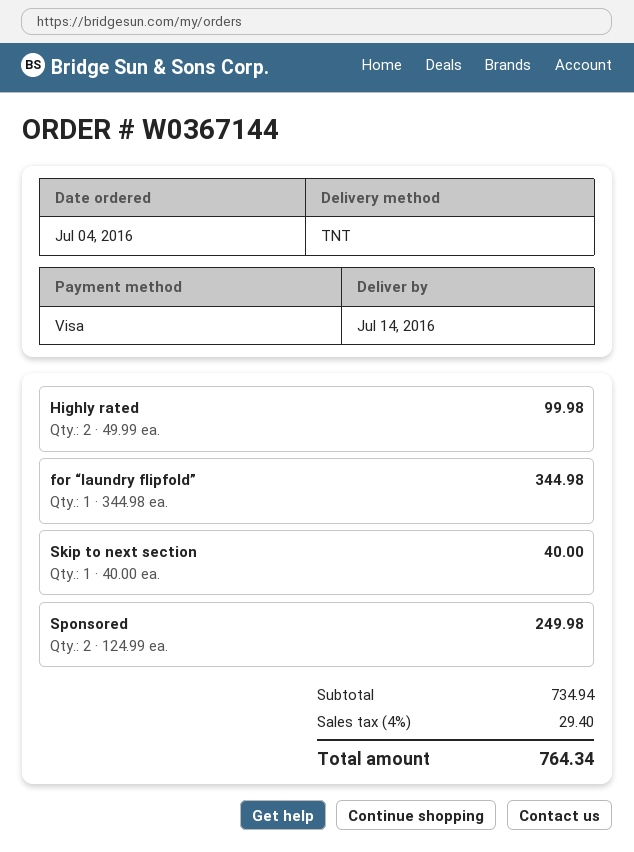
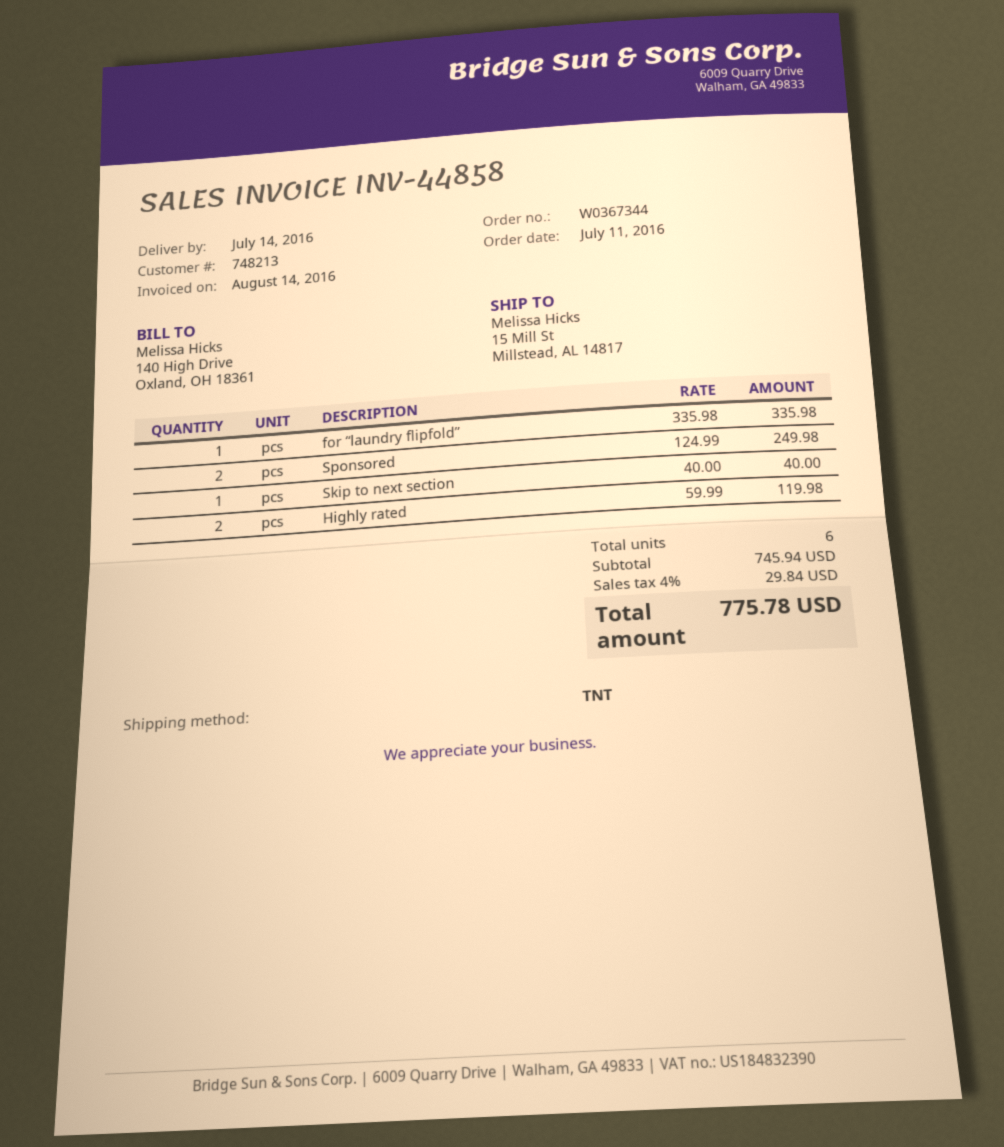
order number: W0367144 -> W0367344
order date: 2016-07-04 -> 2016-07-11
Highly rated: 2 x 49.99 = 99.98 -> 2 x 59.99 = 119.98
for “laundry flipfold”: 1 x 344.98 = 344.98 -> 1 x 335.98 = 335.98
subtotal: 734.94 -> 745.94
tax: 4% = 29.40 -> 4% = 29.84
total: 764.34 -> 775.78

